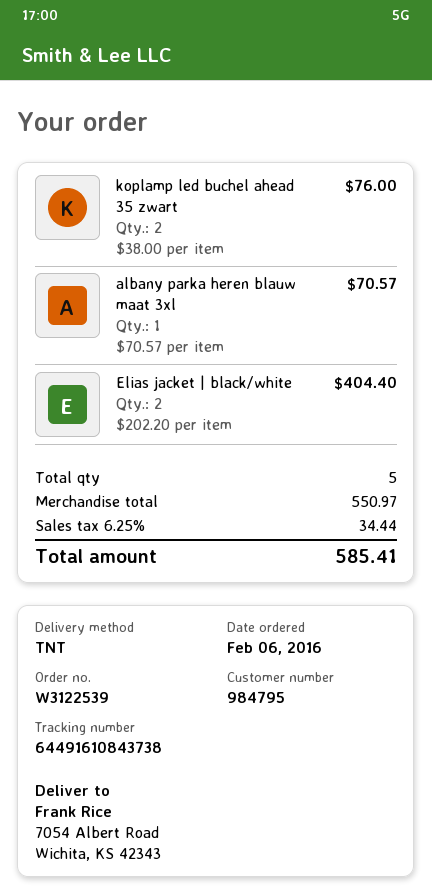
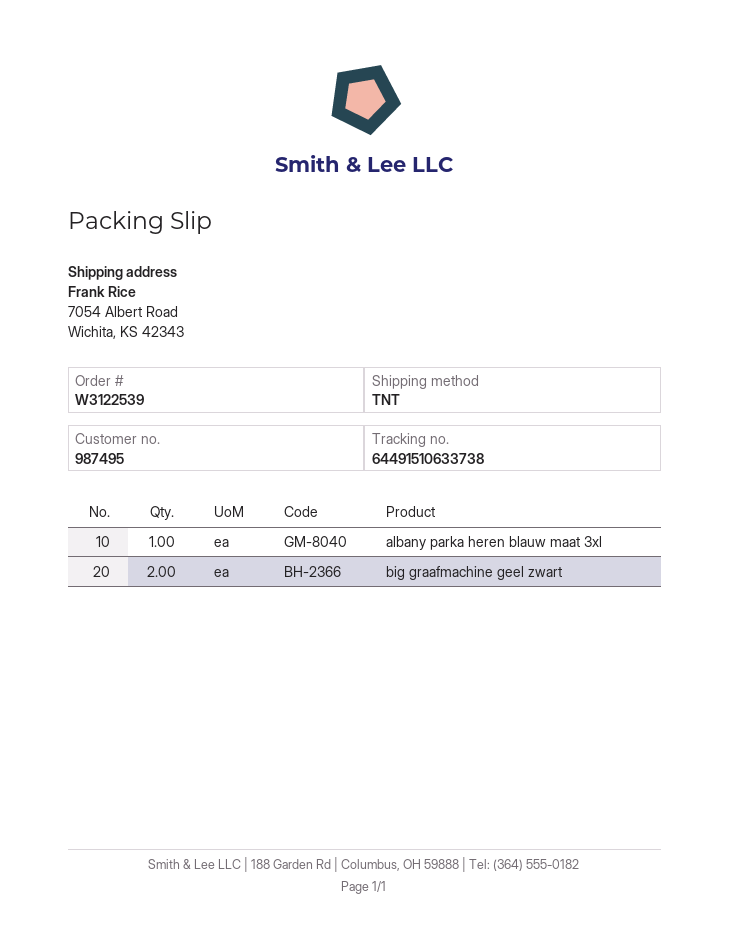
customer number: 984795 -> 987495
tracking number: 64491610843738 -> 64491510633738
koplamp led buchel ahead 35 zwart: 2 -> none
Elias jacket | black/white: 2 -> none
big graafmachine geel zwart: none -> 2

